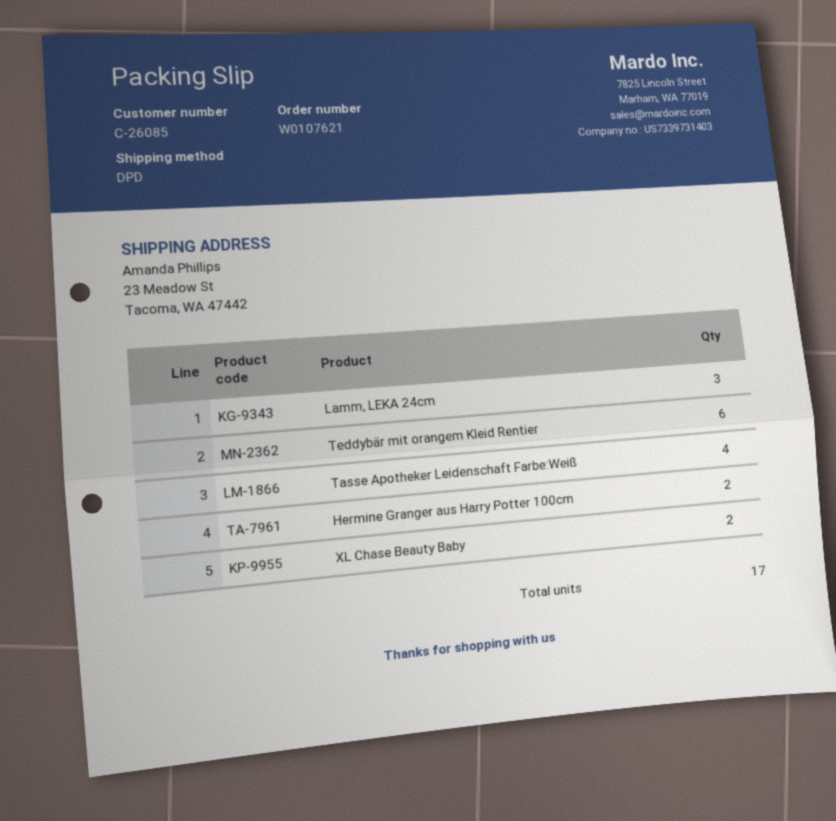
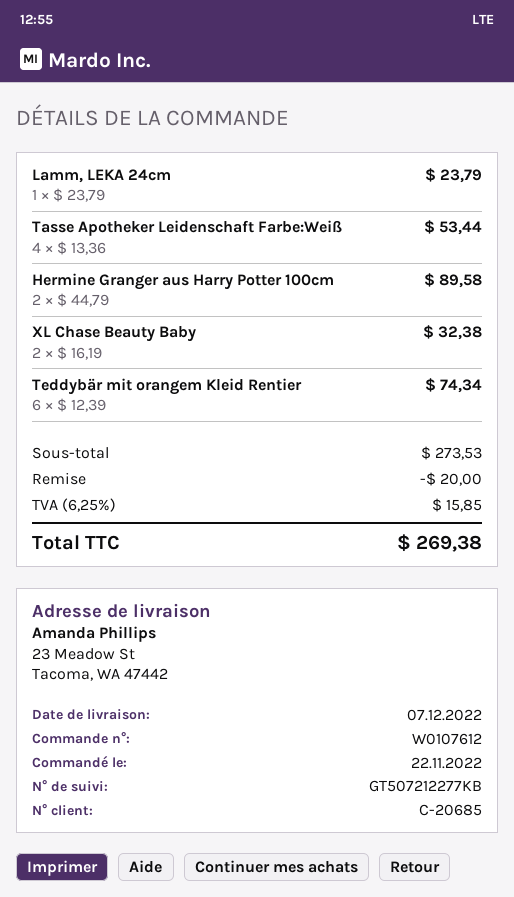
order number: W0107621 -> W0107612
customer number: C-26085 -> C-20685
Lamm, LEKA 24cm: 3 -> 1

